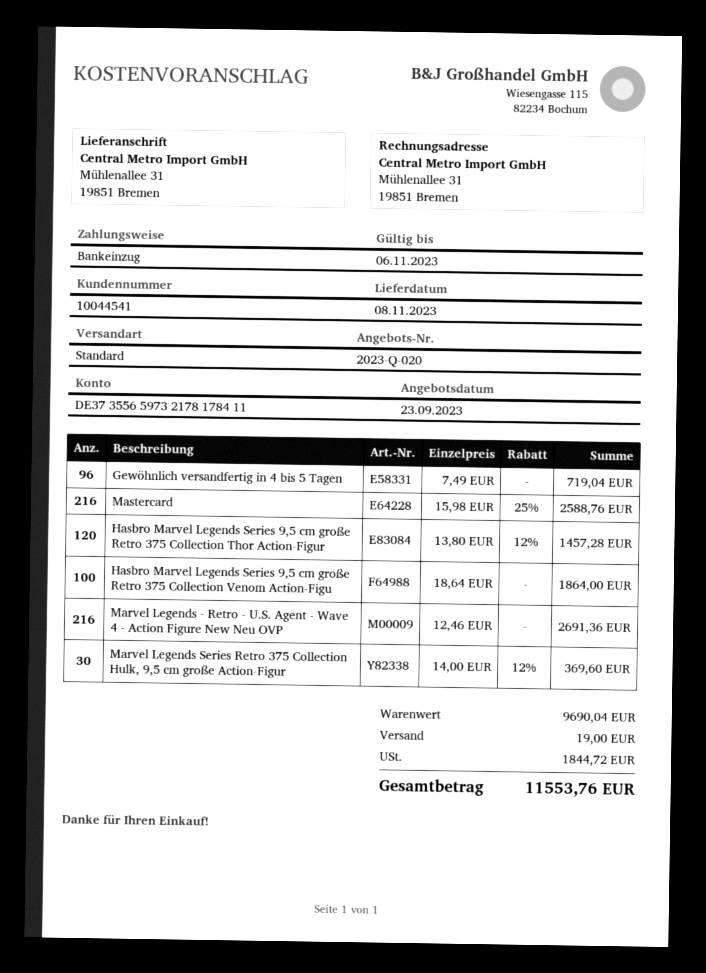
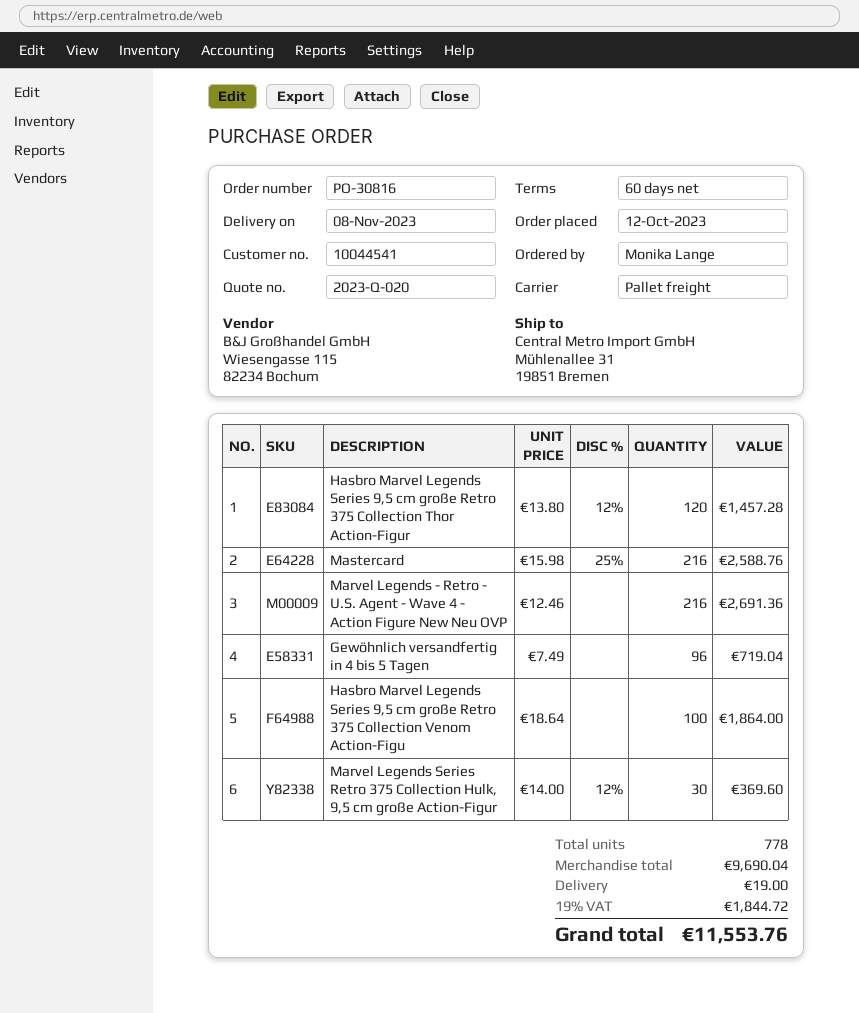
shipping method: standard -> pallet freight

